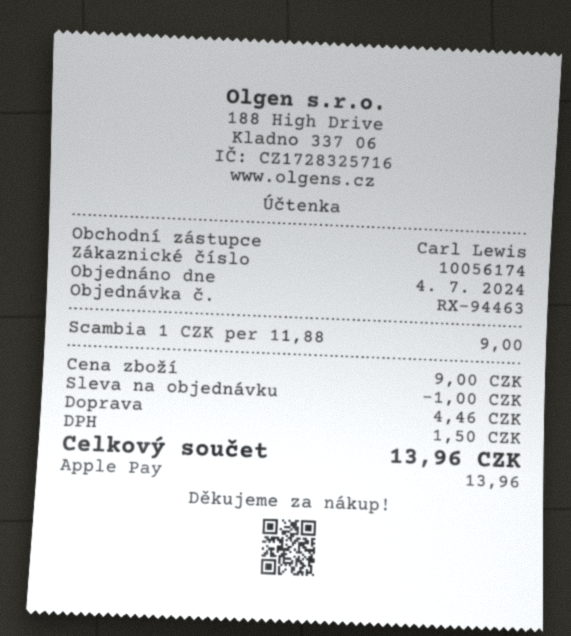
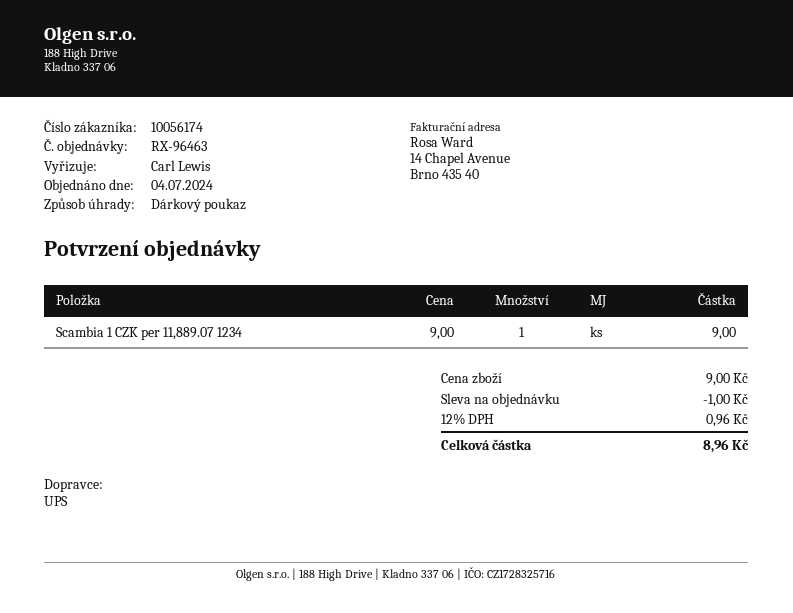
order number: RX-94463 -> RX-96463
payment method: Apple Pay -> gift card
shipping: 4.46 -> none
tax: 1.50 -> 0.96
total: 13.96 -> 8.96

